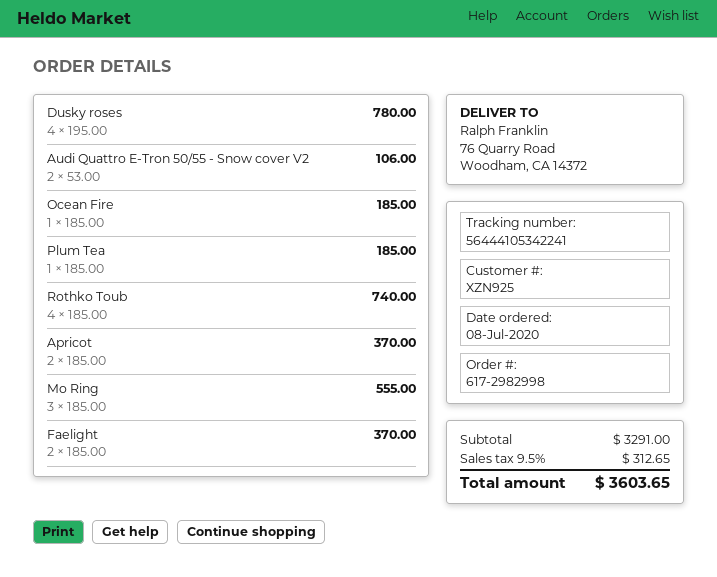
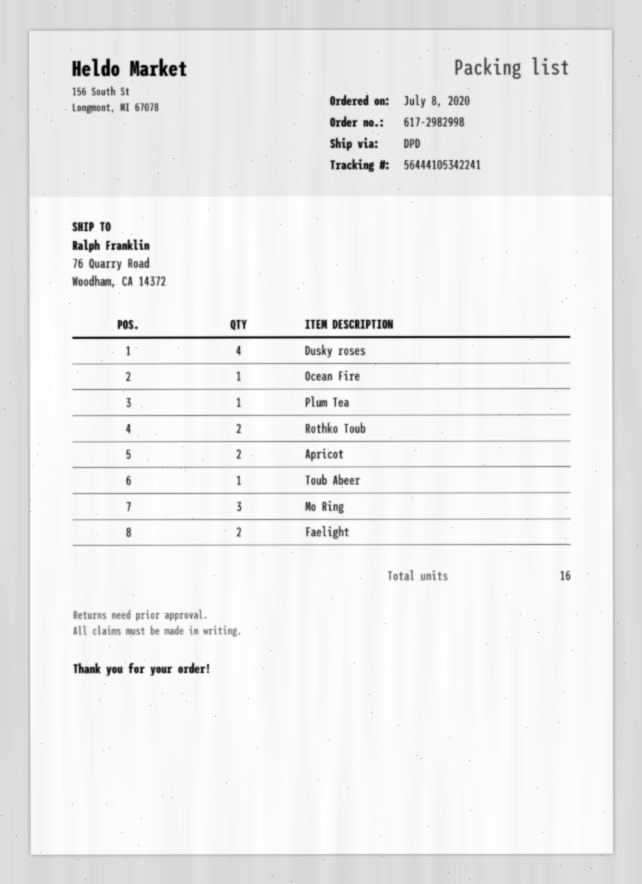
Audi Quattro E-Tron 50/55 - Snow cover V2: 2 -> none
Rothko Toub: 4 -> 2
Toub Abeer: none -> 1

